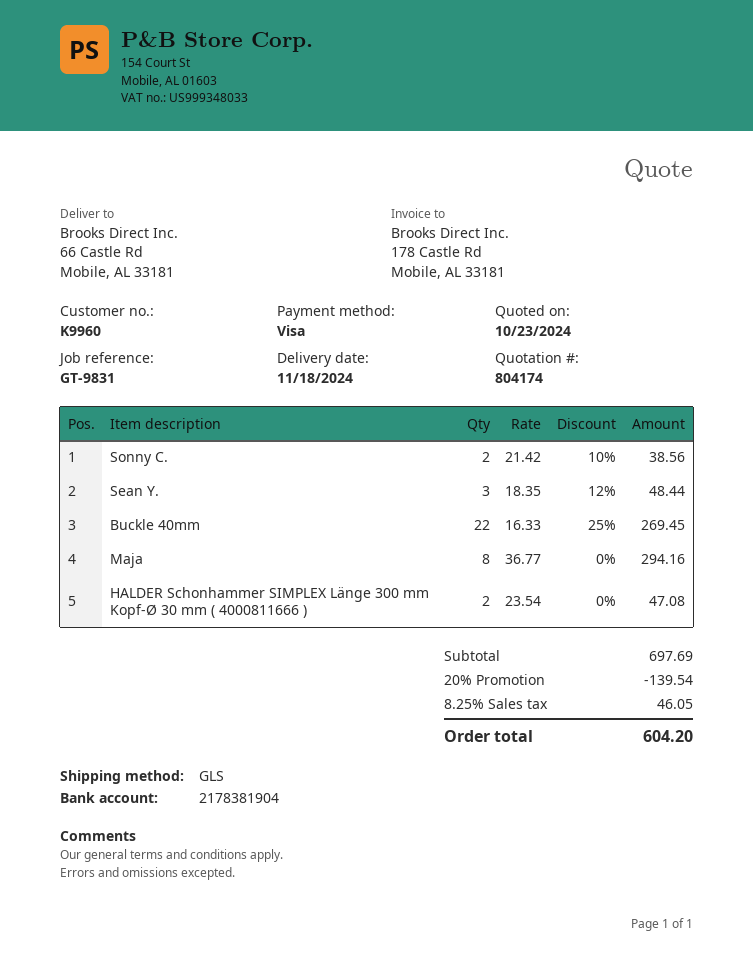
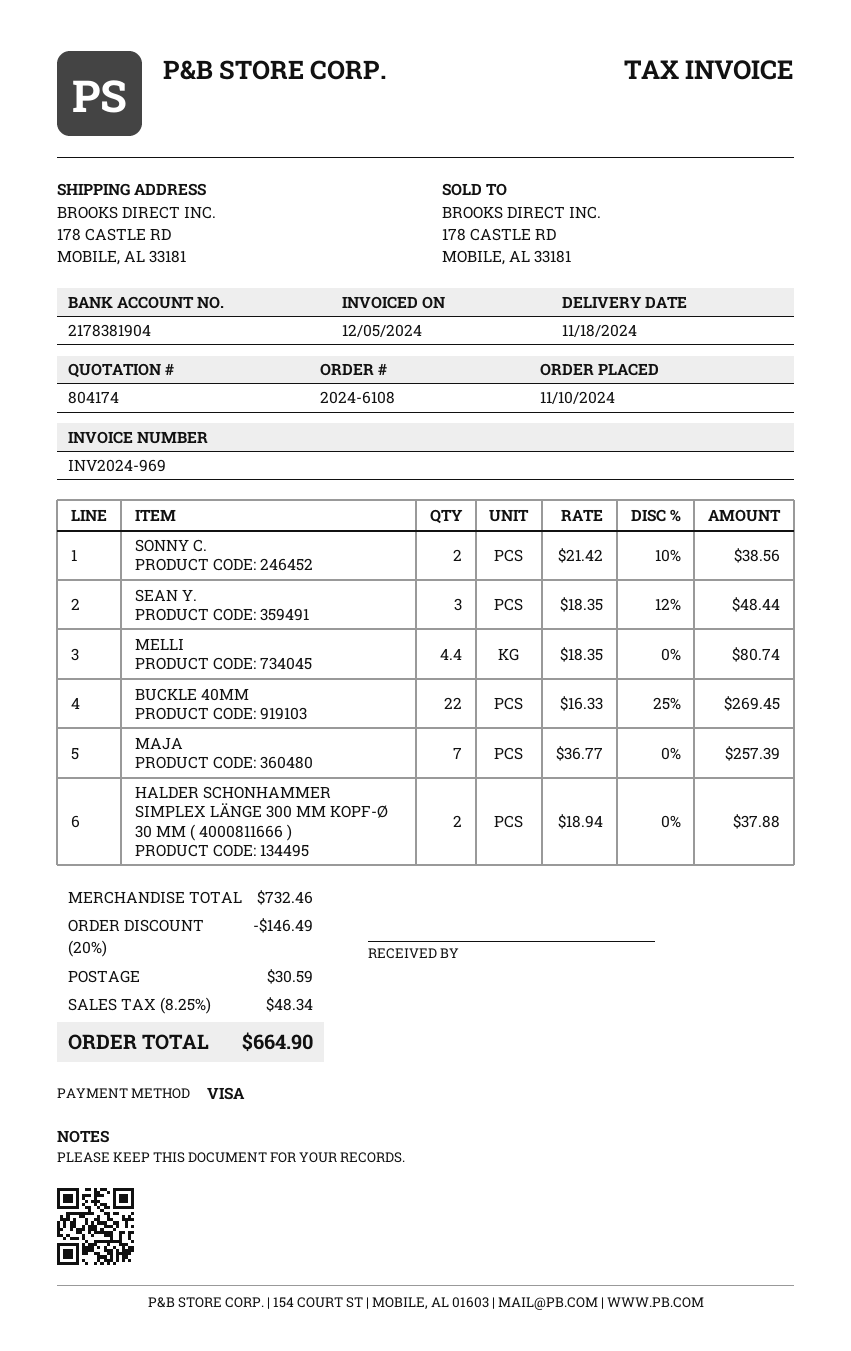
ship to: 66 Castle Rd, Mobile, AL 33181 -> 178 CASTLE RD, MOBILE, AL 33181
Maja: 8 x 36.77 = 294.16 -> 7 x 36.77 = 257.39
HALDER Schonhammer SIMPLEX Länge 300 mm Kopf-Ø 30 mm ( 4000811666 ): 2 x 23.54 = 47.08 -> 2 x 18.94 = 37.88
MELLI: none -> 4.4 x 18.35 = 80.74
subtotal: 697.69 -> 732.46
discount: 20% = 139.54 -> 20% = 146.49
shipping: none -> 30.59
tax: 8.25% = 46.05 -> 8.25% = 48.34
total: 604.20 -> 664.90

